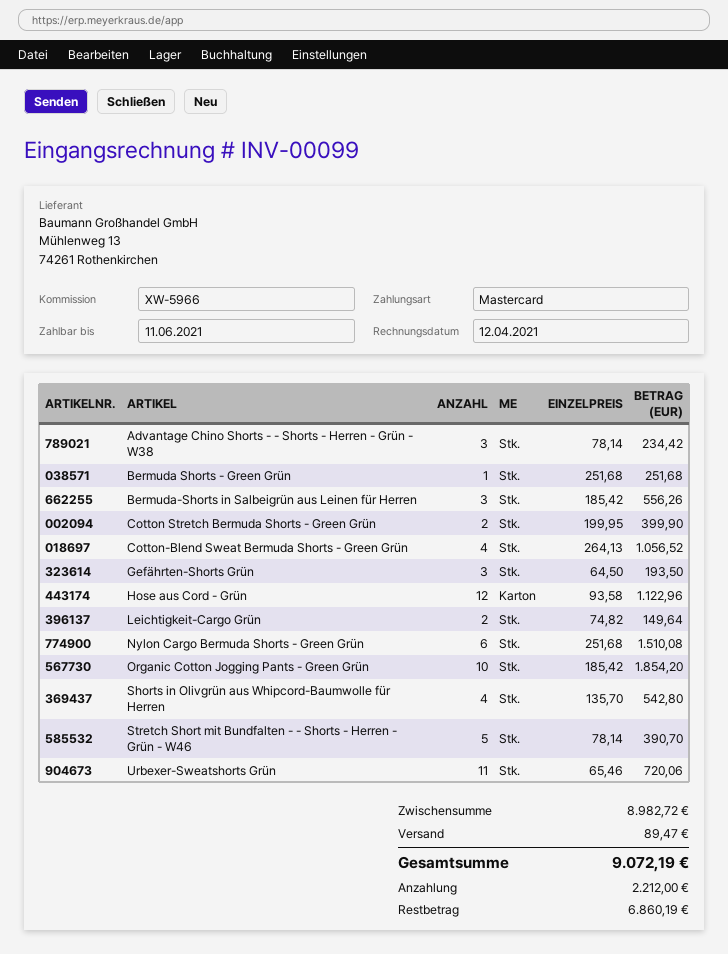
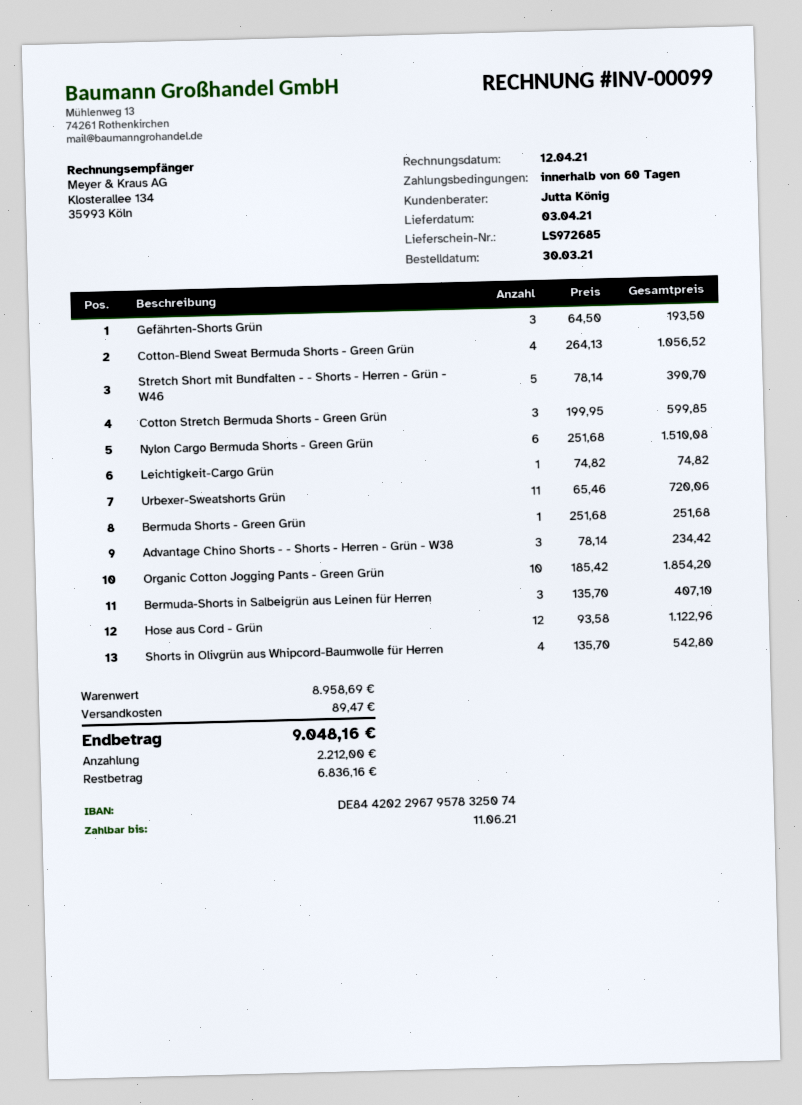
Bermuda-Shorts in Salbeigrün aus Leinen für Herren: 3 x 185.42 = 556.26 -> 3 x 135.70 = 407.10
Cotton Stretch Bermuda Shorts - Green Grün: 2 x 199.95 = 399.90 -> 3 x 199.95 = 599.85
Leichtigkeit-Cargo Grün: 2 x 74.82 = 149.64 -> 1 x 74.82 = 74.82
subtotal: 8982.72 -> 8958.69
total: 9072.19 -> 9048.16
balance: 6860.19 -> 6836.16

